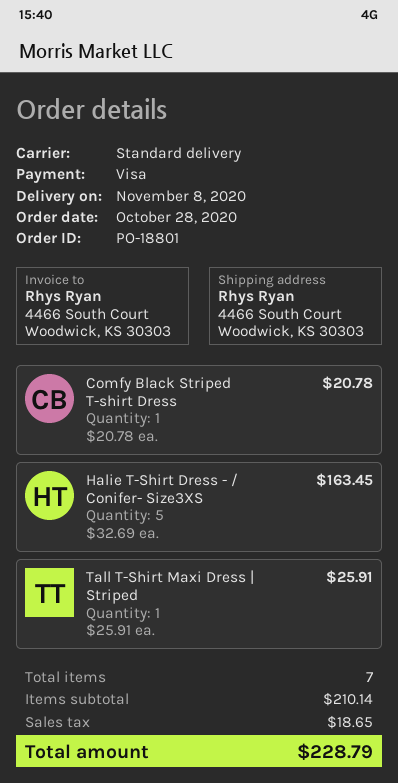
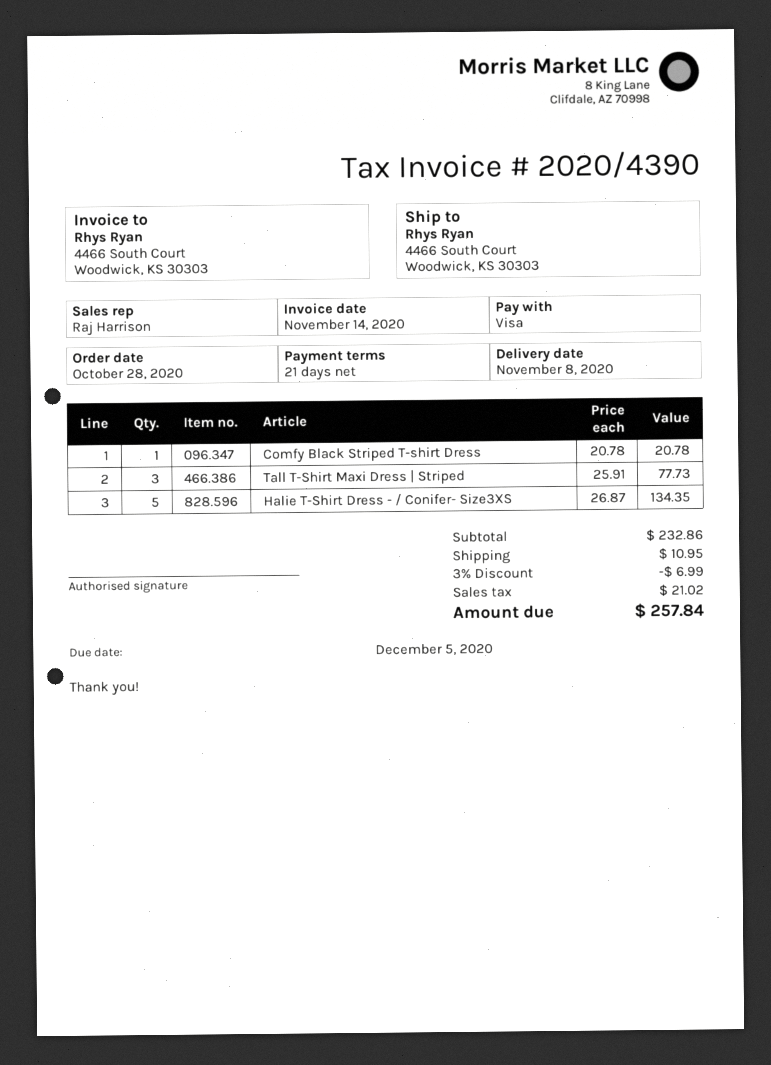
Halie T-Shirt Dress - / Conifer- Size3XS: 5 x 32.69 = 163.45 -> 5 x 26.87 = 134.35
Tall T-Shirt Maxi Dress | Striped: 1 x 25.91 = 25.91 -> 3 x 25.91 = 77.73
subtotal: 210.14 -> 232.86
discount: none -> 3% = 6.99
shipping: none -> 10.95
tax: 18.65 -> 21.02
total: 228.79 -> 257.84

